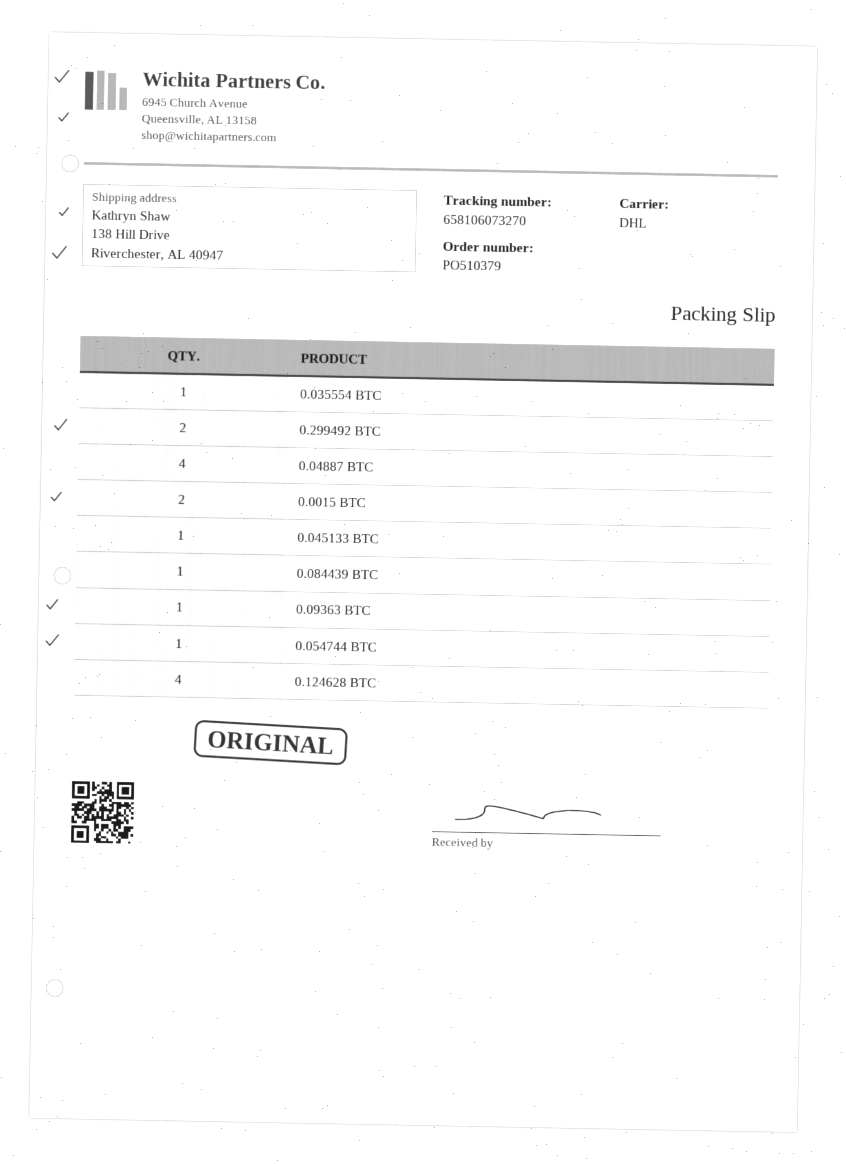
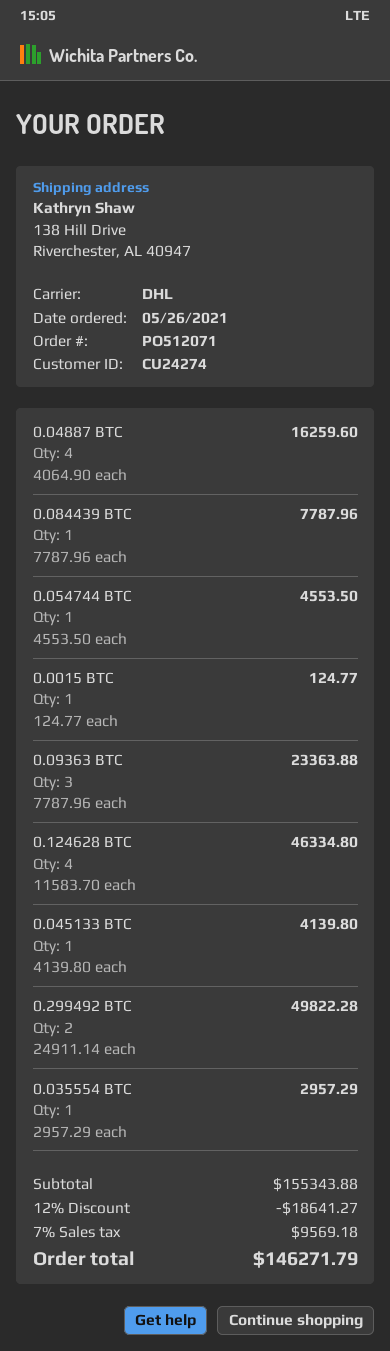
order number: PO510379 -> PO512071
0.0015 BTC: 2 -> 1
0.09363 BTC: 1 -> 3

